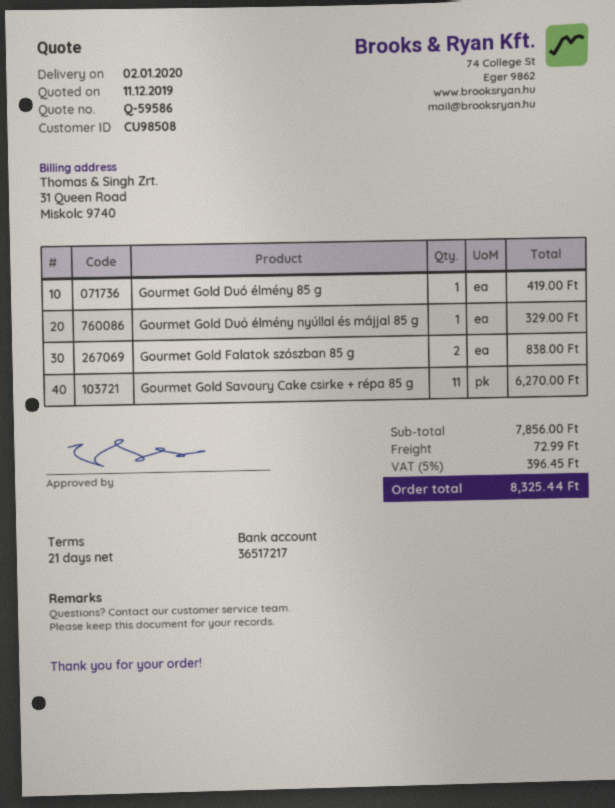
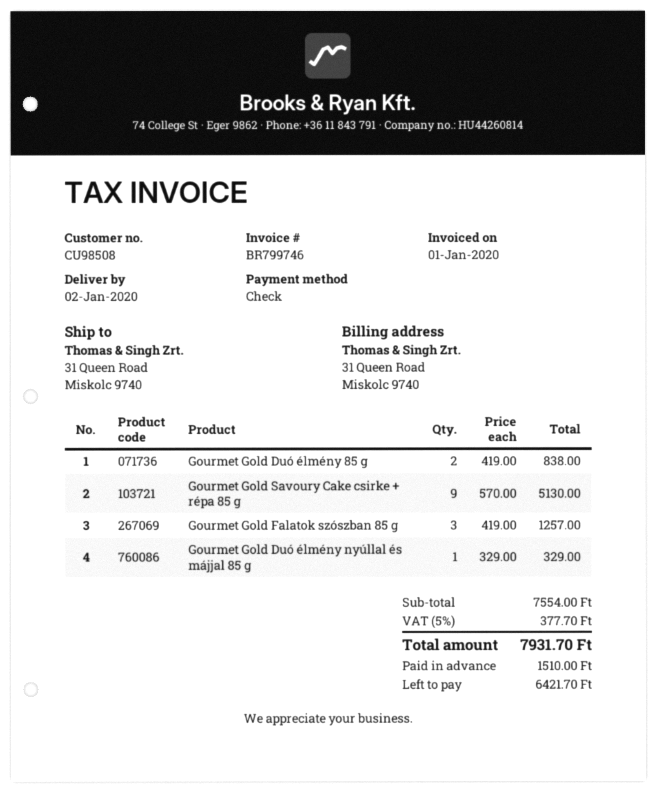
Gourmet Gold Duó élmény 85 g: 1 for 419.00 -> 2 for 838.00
Gourmet Gold Falatok szószban 85 g: 2 for 838.00 -> 3 for 1257.00
Gourmet Gold Savoury Cake csirke + répa 85 g: 11 for 6270.00 -> 9 for 5130.00
subtotal: 7856.00 -> 7554.00
shipping: 72.99 -> none
tax: 5% = 396.45 -> 5% = 377.70
total: 8325.44 -> 7931.70

